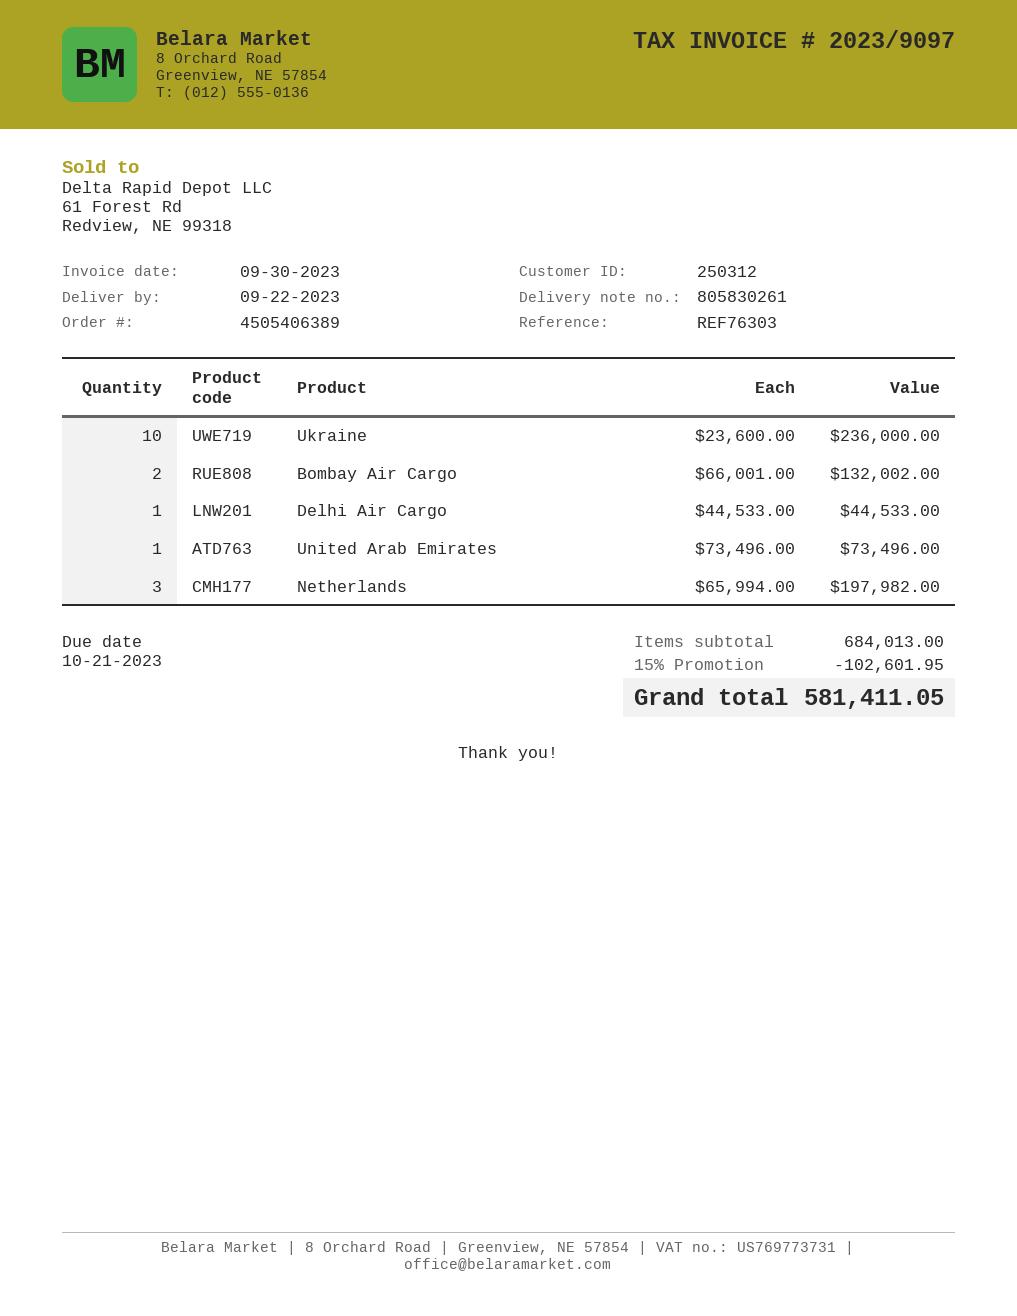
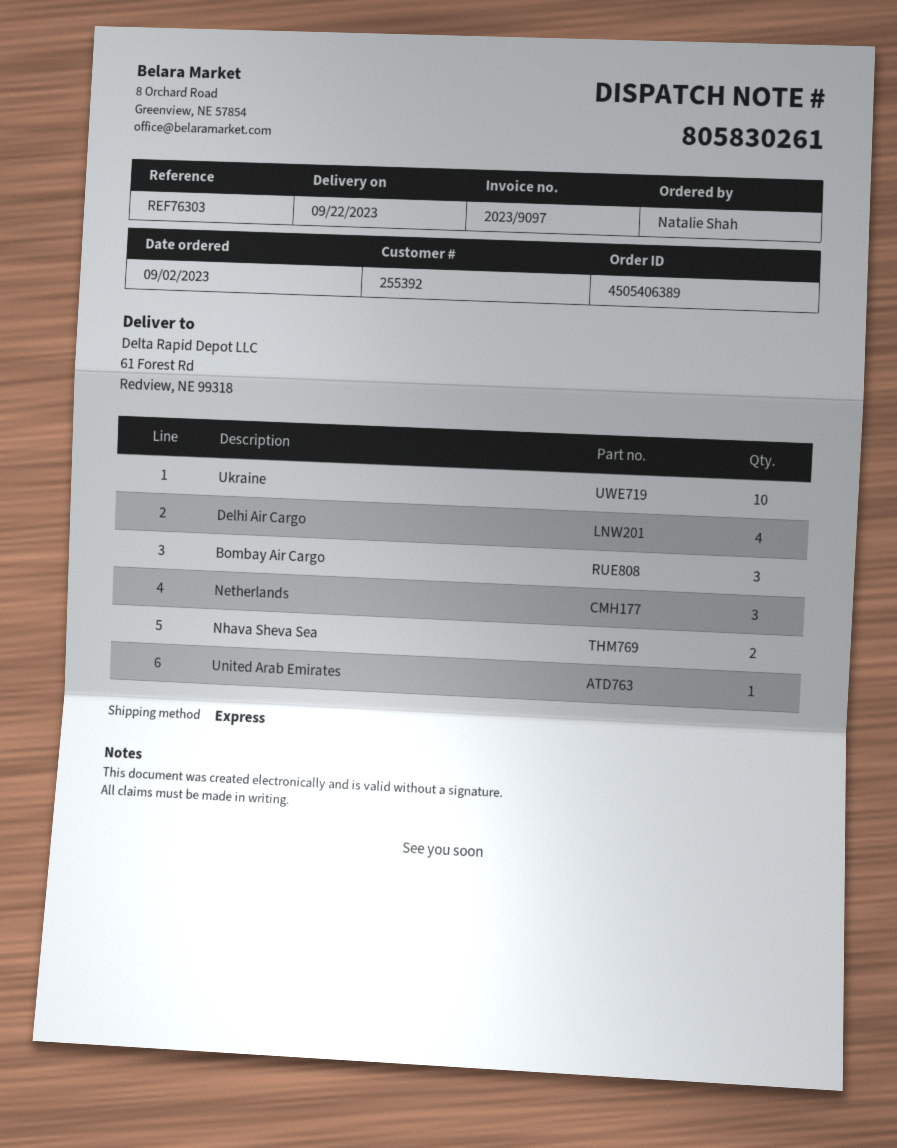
customer number: 250312 -> 255392
Bombay Air Cargo: 2 -> 3
Delhi Air Cargo: 1 -> 4
Nhava Sheva Sea: none -> 2

